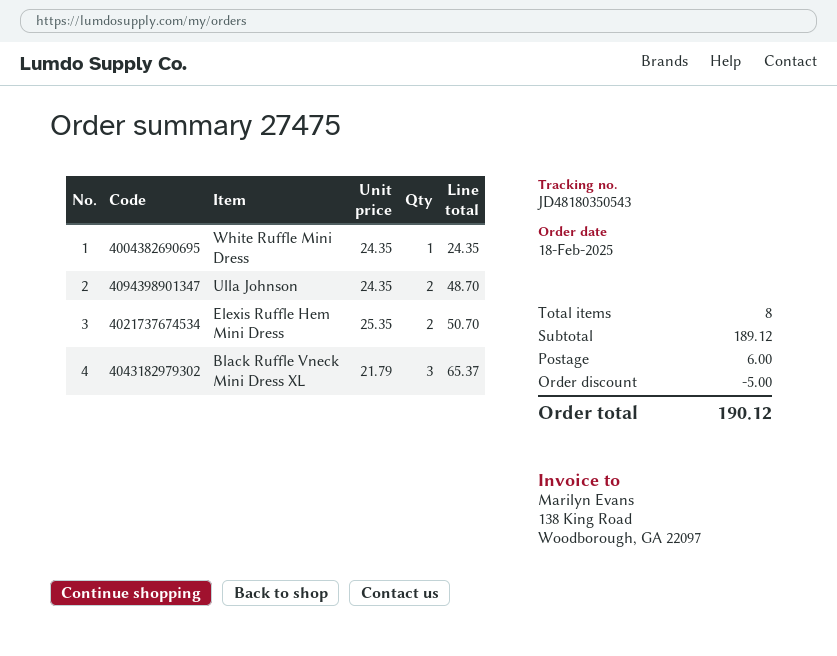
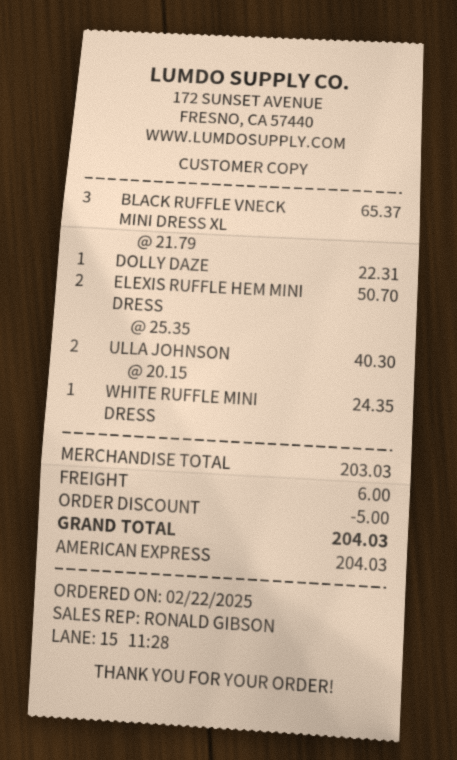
order date: 2025-02-18 -> 2025-02-22
Ulla Johnson: 2 x 24.35 = 48.70 -> 2 x 20.15 = 40.30
DOLLY DAZE: none -> 1 x 22.31 = 22.31
subtotal: 189.12 -> 203.03
total: 190.12 -> 204.03

